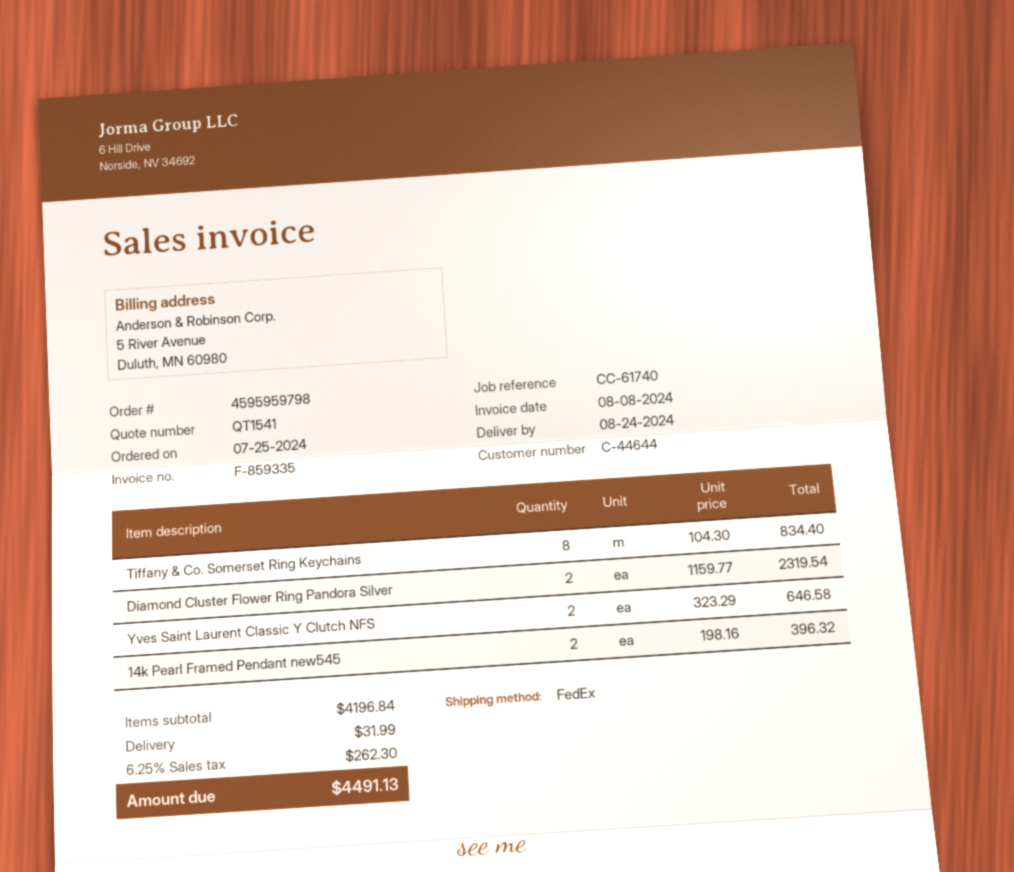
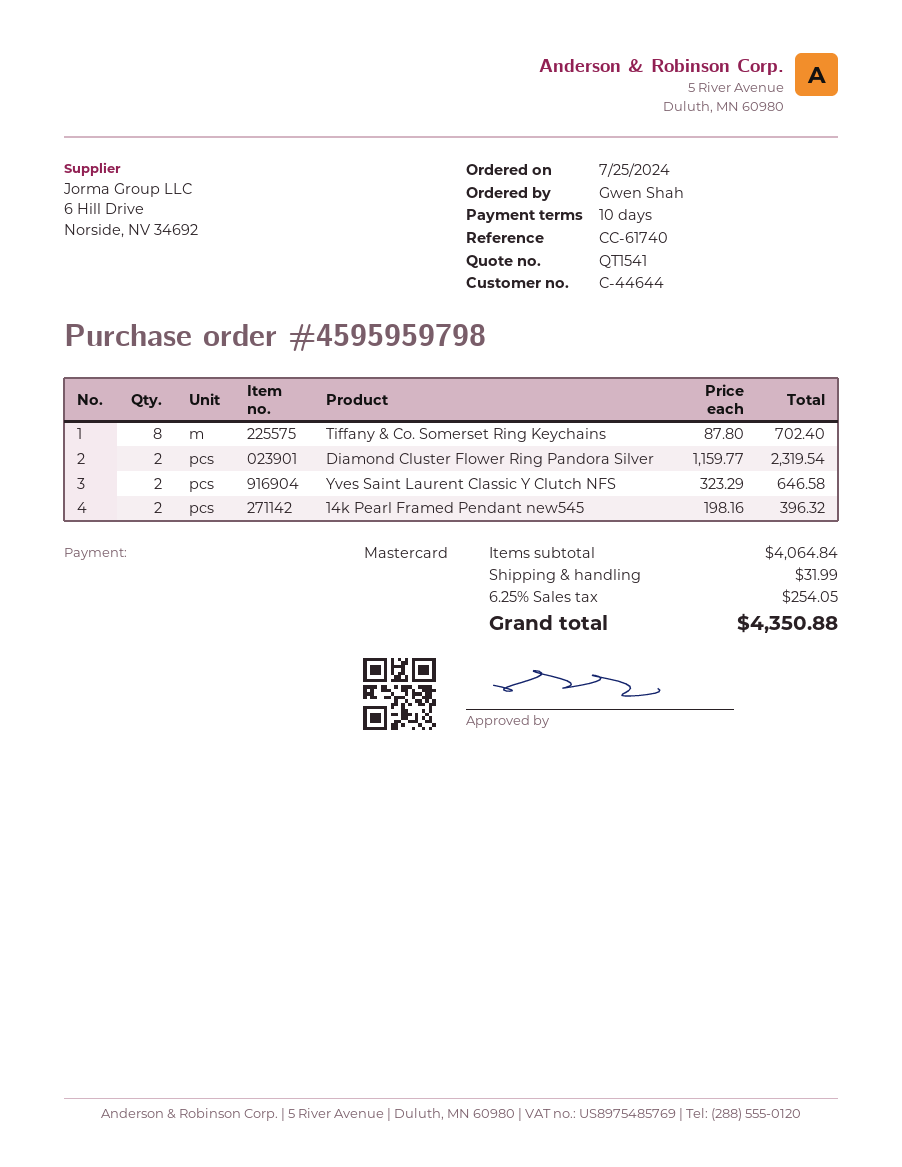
Tiffany & Co. Somerset Ring Keychains: 8 x 104.30 = 834.40 -> 8 x 87.80 = 702.40
subtotal: 4196.84 -> 4064.84
tax: 6.25% = 262.30 -> 6.25% = 254.05
total: 4491.13 -> 4350.88

